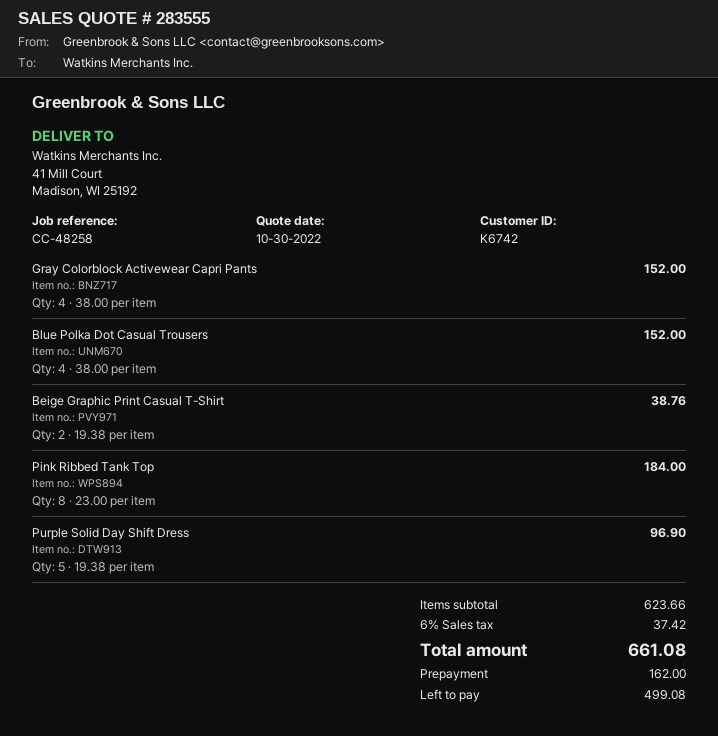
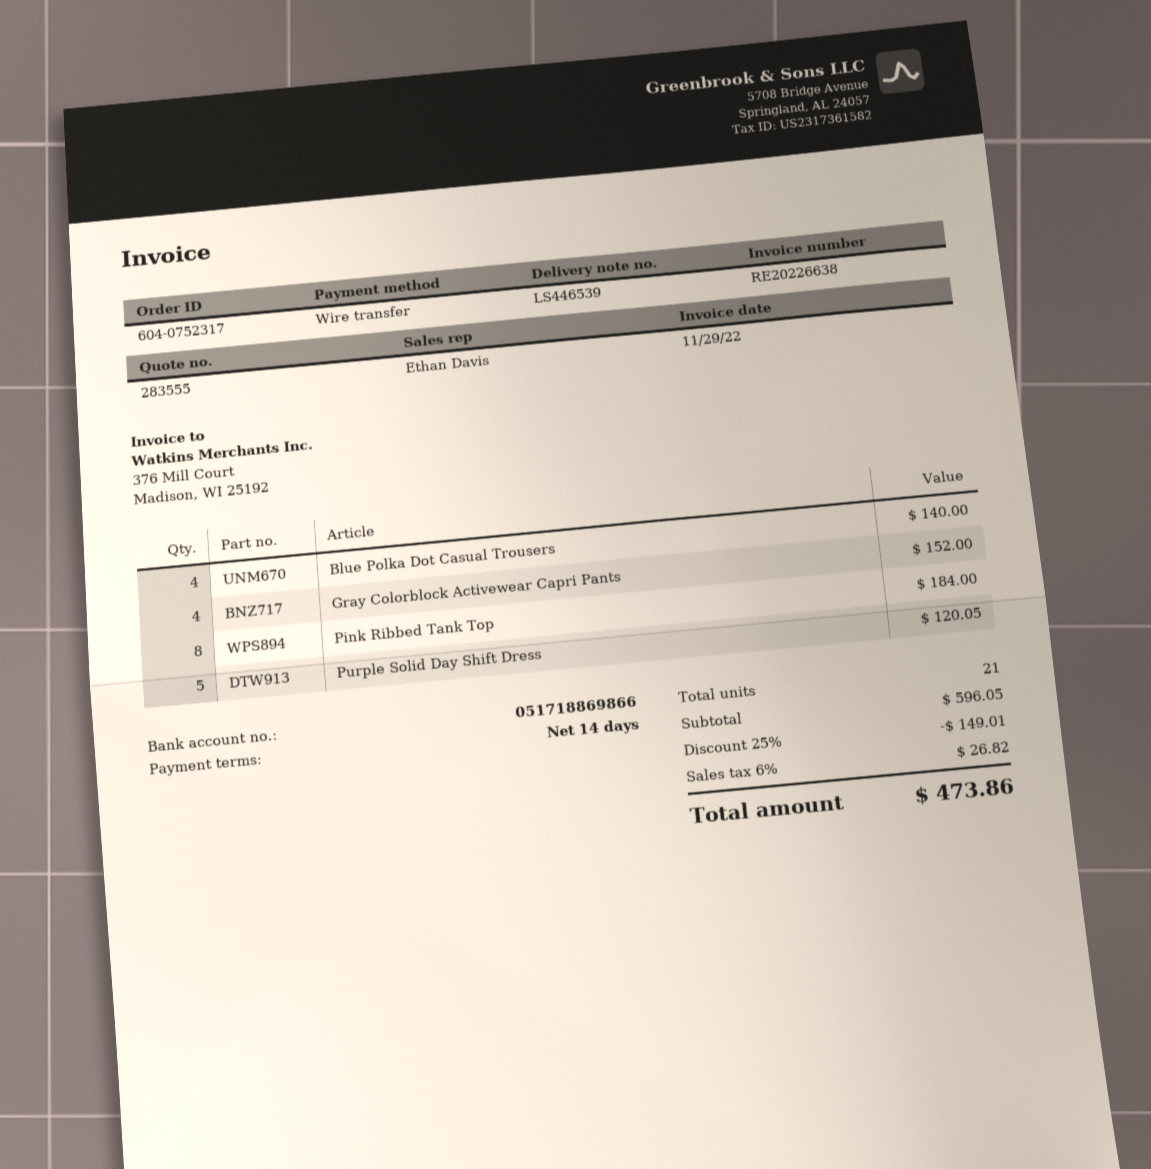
Blue Polka Dot Casual Trousers: 4 for 152.00 -> 4 for 140.00
Beige Graphic Print Casual T-Shirt: 2 for 38.76 -> none
Purple Solid Day Shift Dress: 5 for 96.90 -> 5 for 120.05
subtotal: 623.66 -> 596.05
discount: none -> 25% = 149.01
tax: 6% = 37.42 -> 6% = 26.82
total: 661.08 -> 473.86

